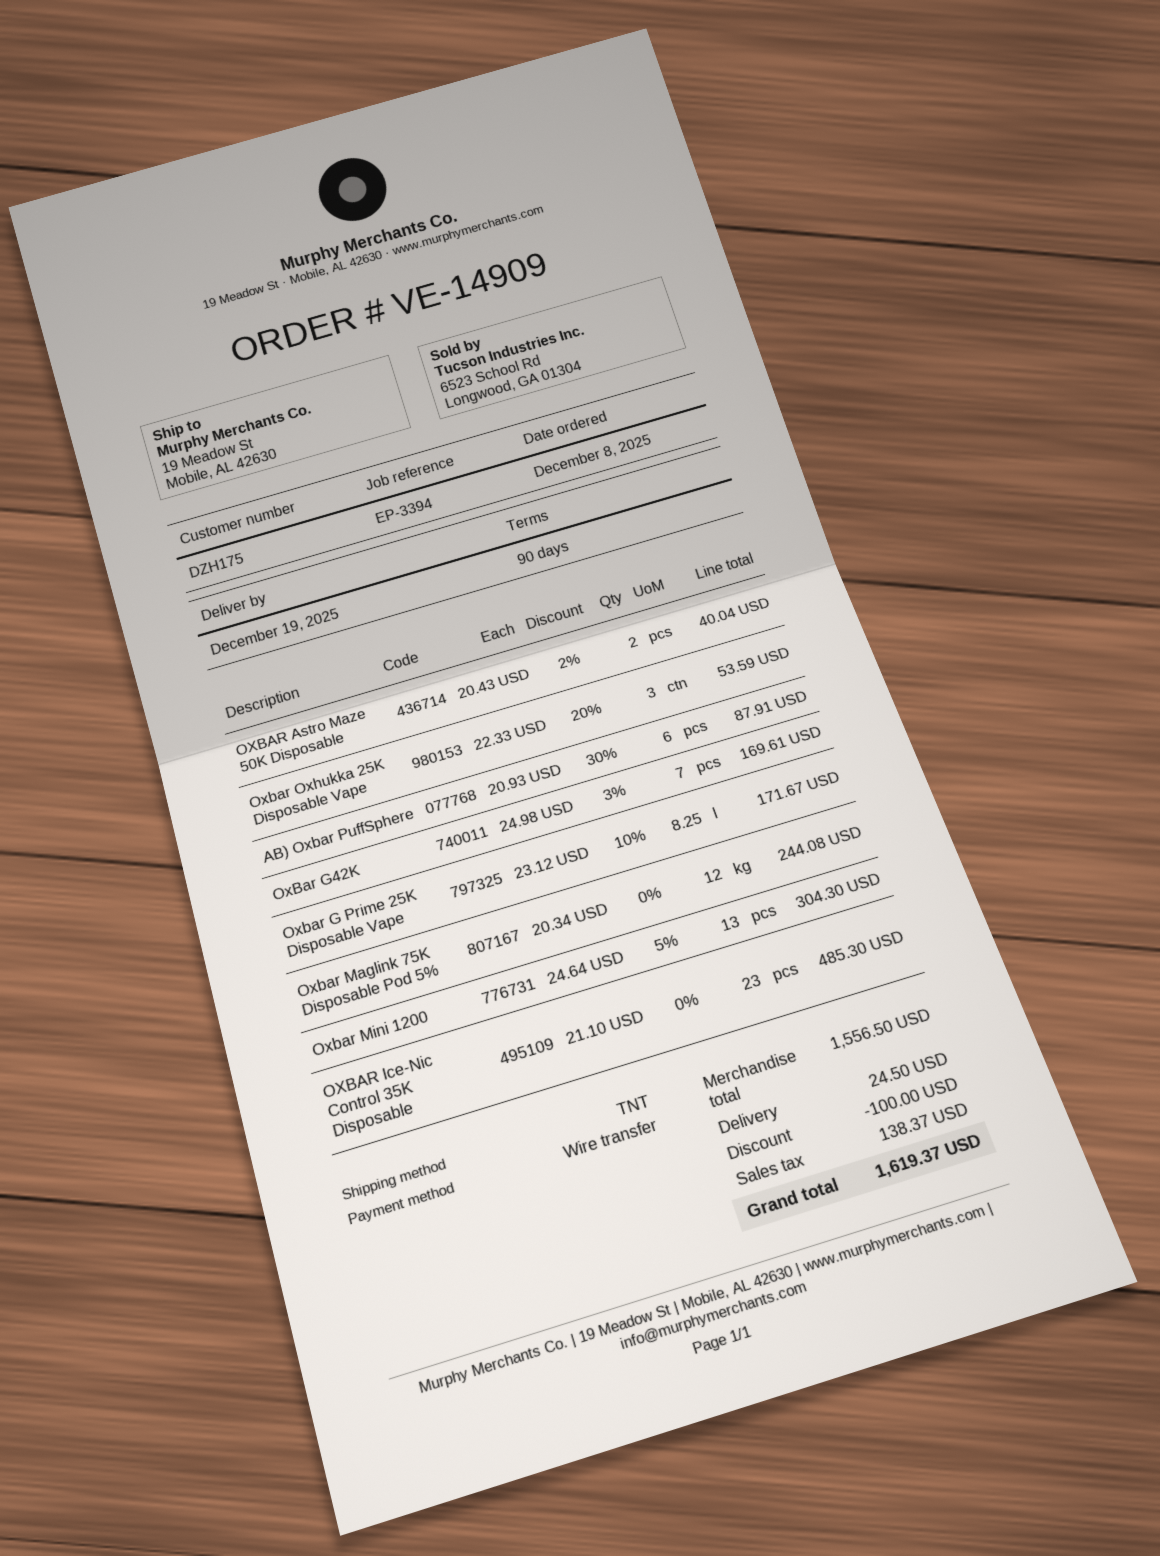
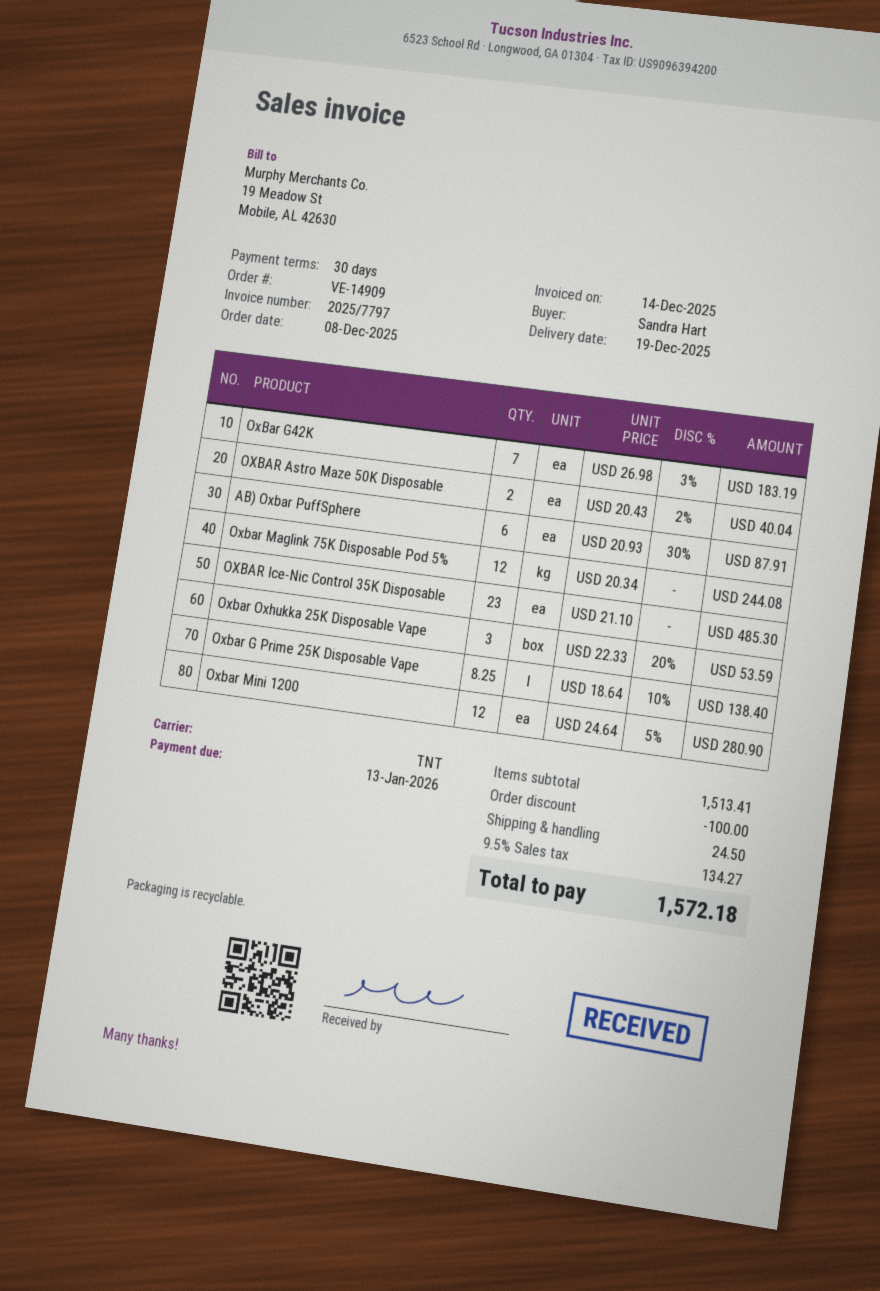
payment terms: 90 days -> 30 days
OxBar G42K: 7 x 24.98 - 3% = 169.61 -> 7 x 26.98 - 3% = 183.19
Oxbar G Prime 25K Disposable Vape: 8.25 x 23.12 - 10% = 171.67 -> 8.25 x 18.64 - 10% = 138.40
Oxbar Mini 1200: 13 x 24.64 - 5% = 304.30 -> 12 x 24.64 - 5% = 280.90
subtotal: 1556.50 -> 1513.41
tax: 138.37 -> 134.27
total: 1619.37 -> 1572.18

